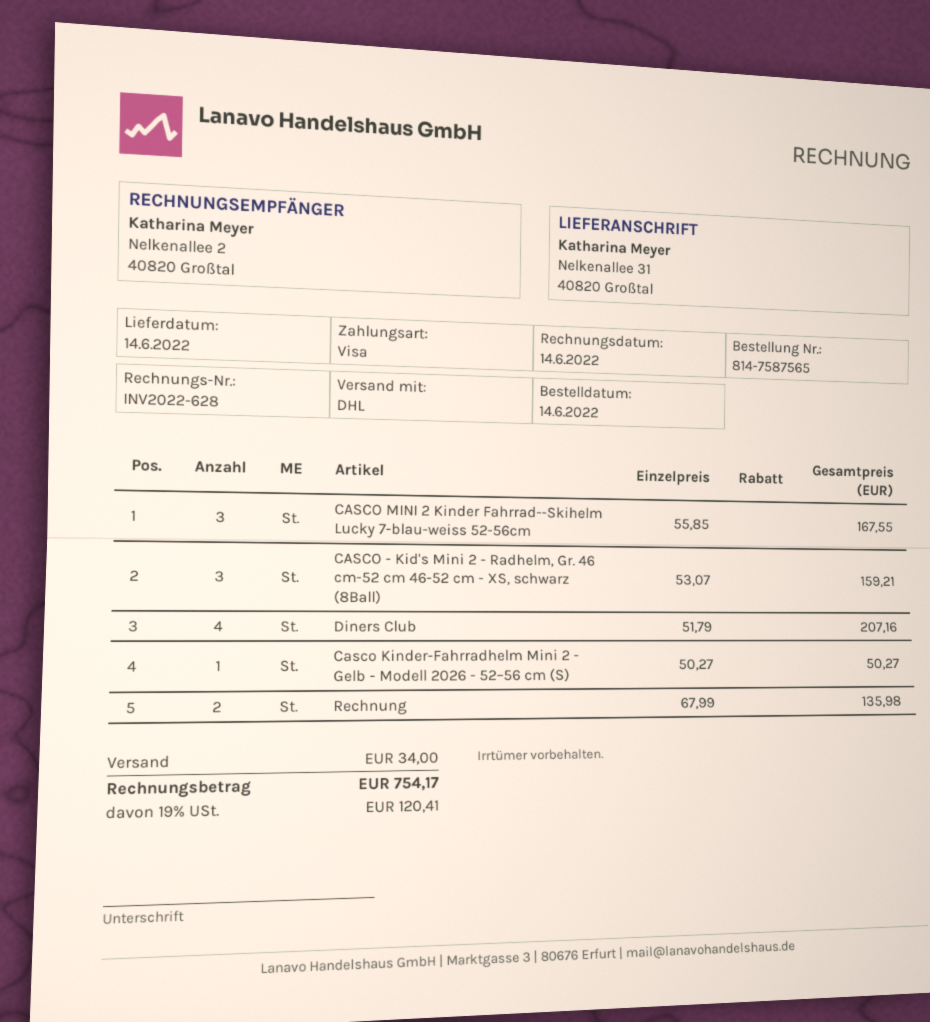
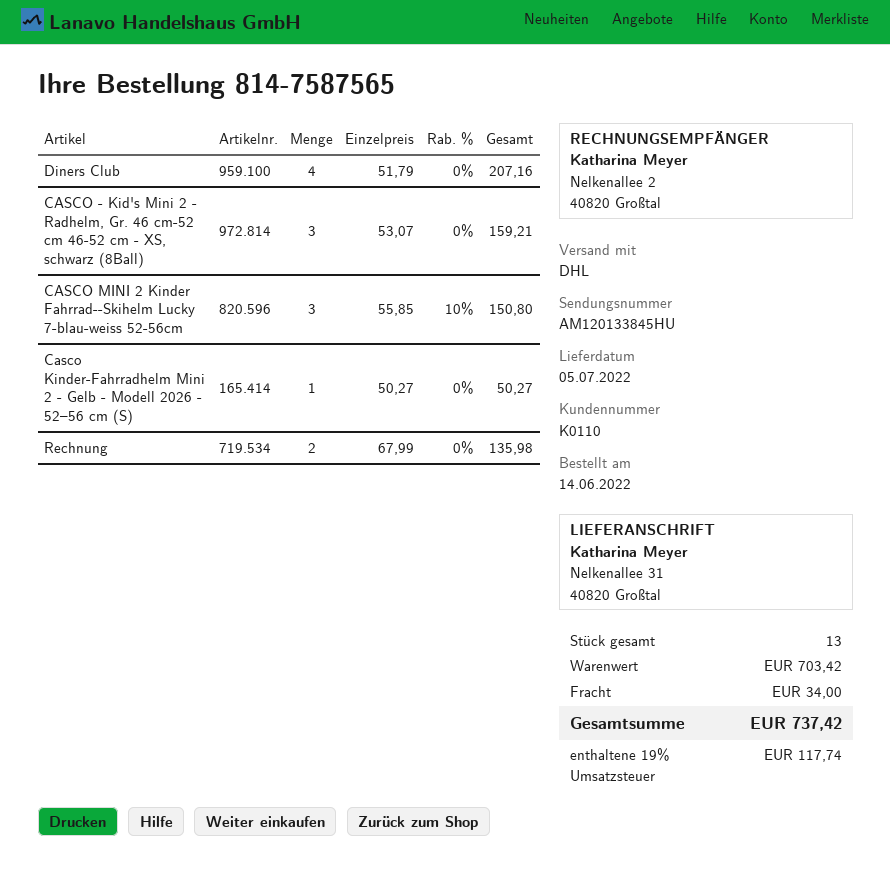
delivery date: 2022-06-14 -> 2022-07-05
CASCO MINI 2 Kinder Fahrrad--Skihelm Lucky 7-blau-weiss 52-56cm: 3 x 55.85 = 167.55 -> 3 x 55.85 - 10% = 150.80
tax: 19% = 120.41 -> 19% = 117.74
total: 754.17 -> 737.42

